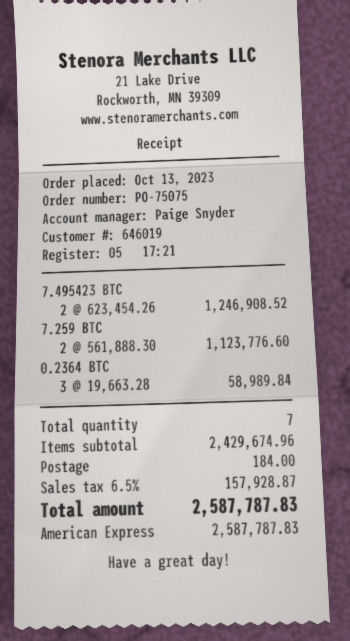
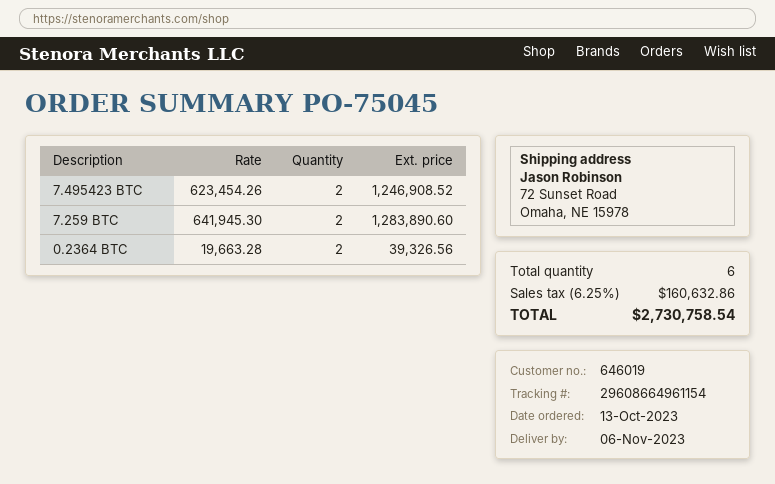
order number: PO-75075 -> PO-75045
7.259 BTC: 2 x 561888.30 = 1123776.60 -> 2 x 641945.30 = 1283890.60
0.2364 BTC: 3 x 19663.28 = 58989.84 -> 2 x 19663.28 = 39326.56
total quantity: 7 -> 6
shipping: 184.00 -> none
tax: 6.5% = 157928.87 -> 6.25% = 160632.86
total: 2587787.83 -> 2730758.54

